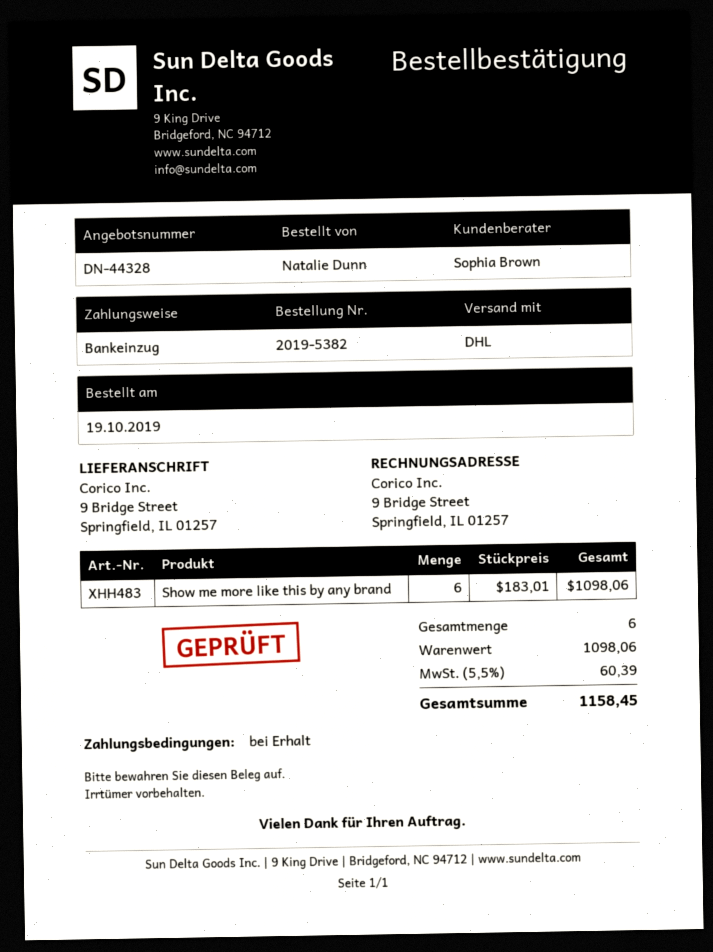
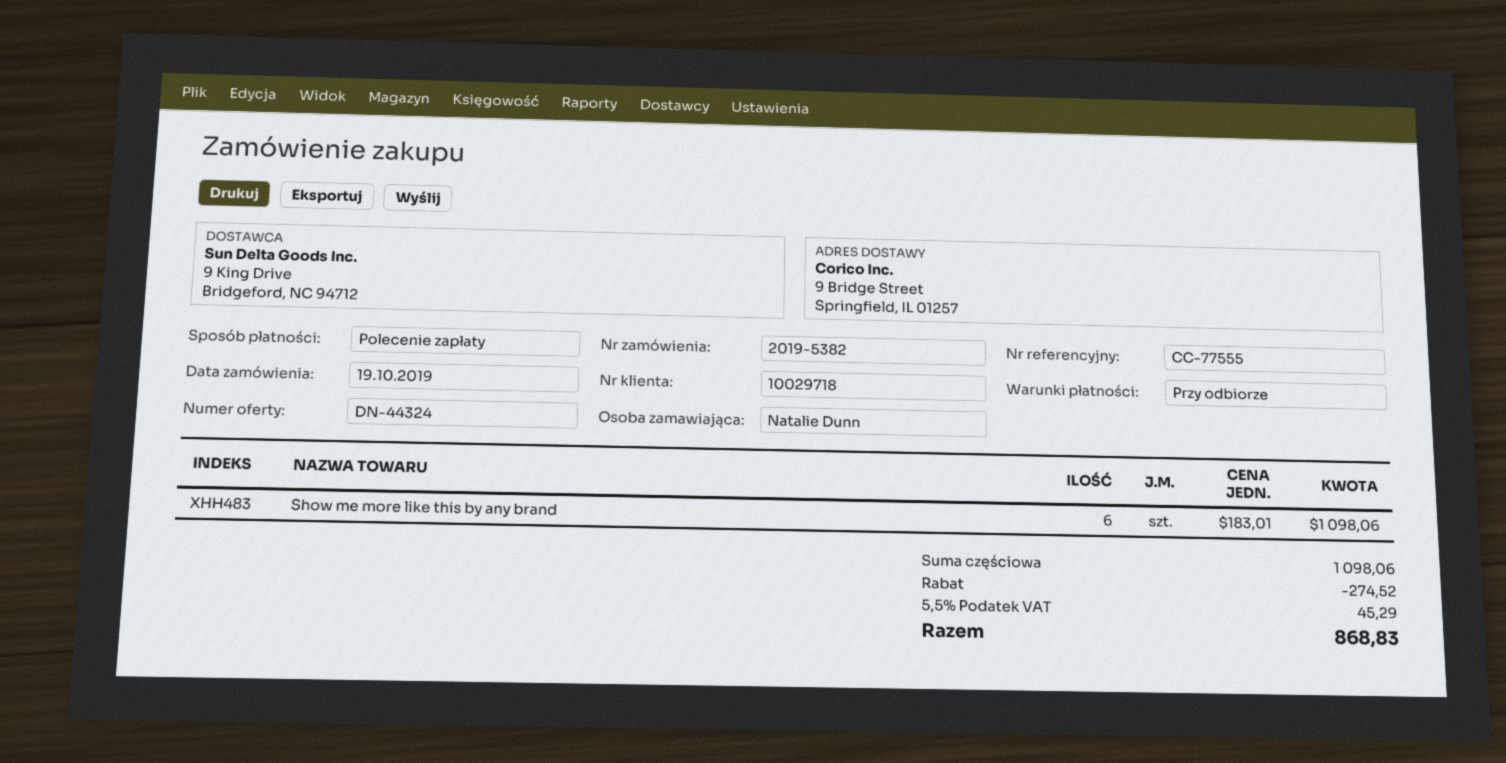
quote number: DN-44328 -> DN-44324
discount: none -> 274.52
tax: 5.5% = 60.39 -> 5.5% = 45.29
total: 1158.45 -> 868.83

